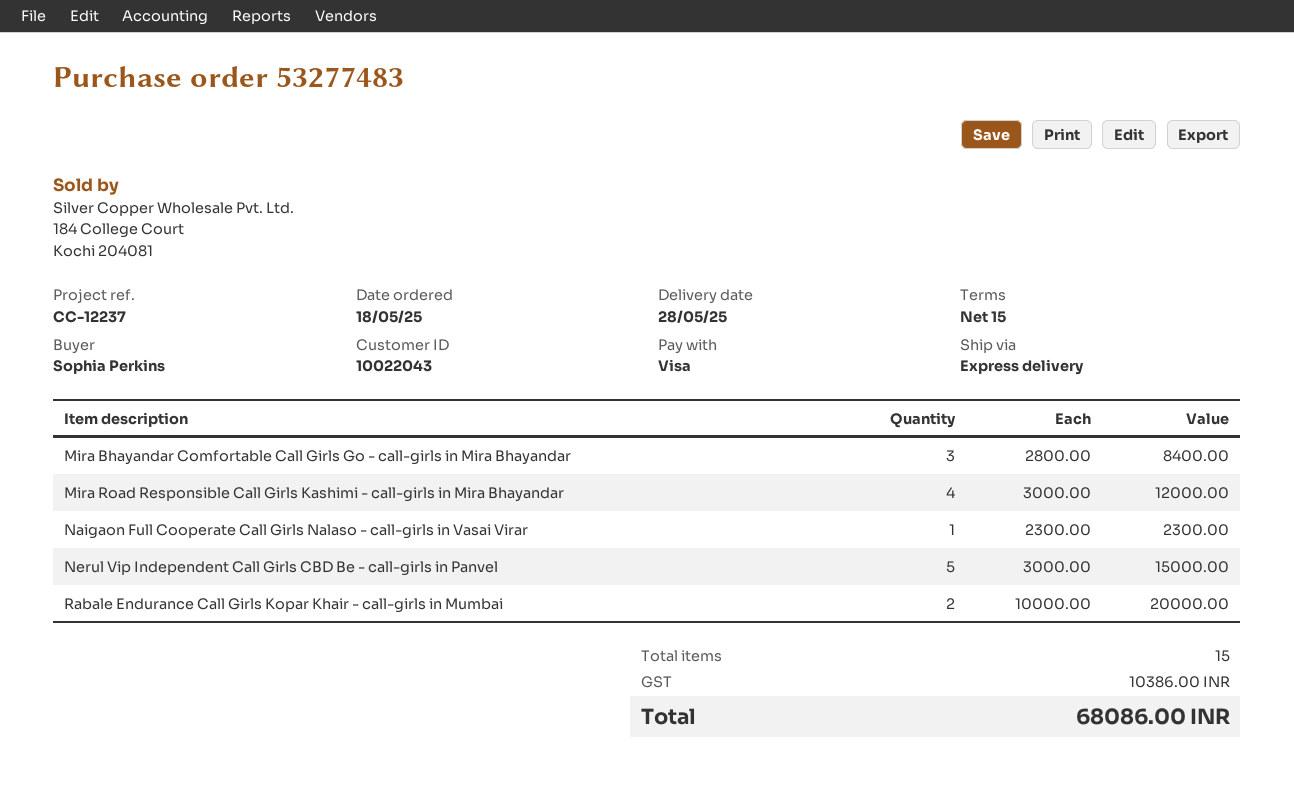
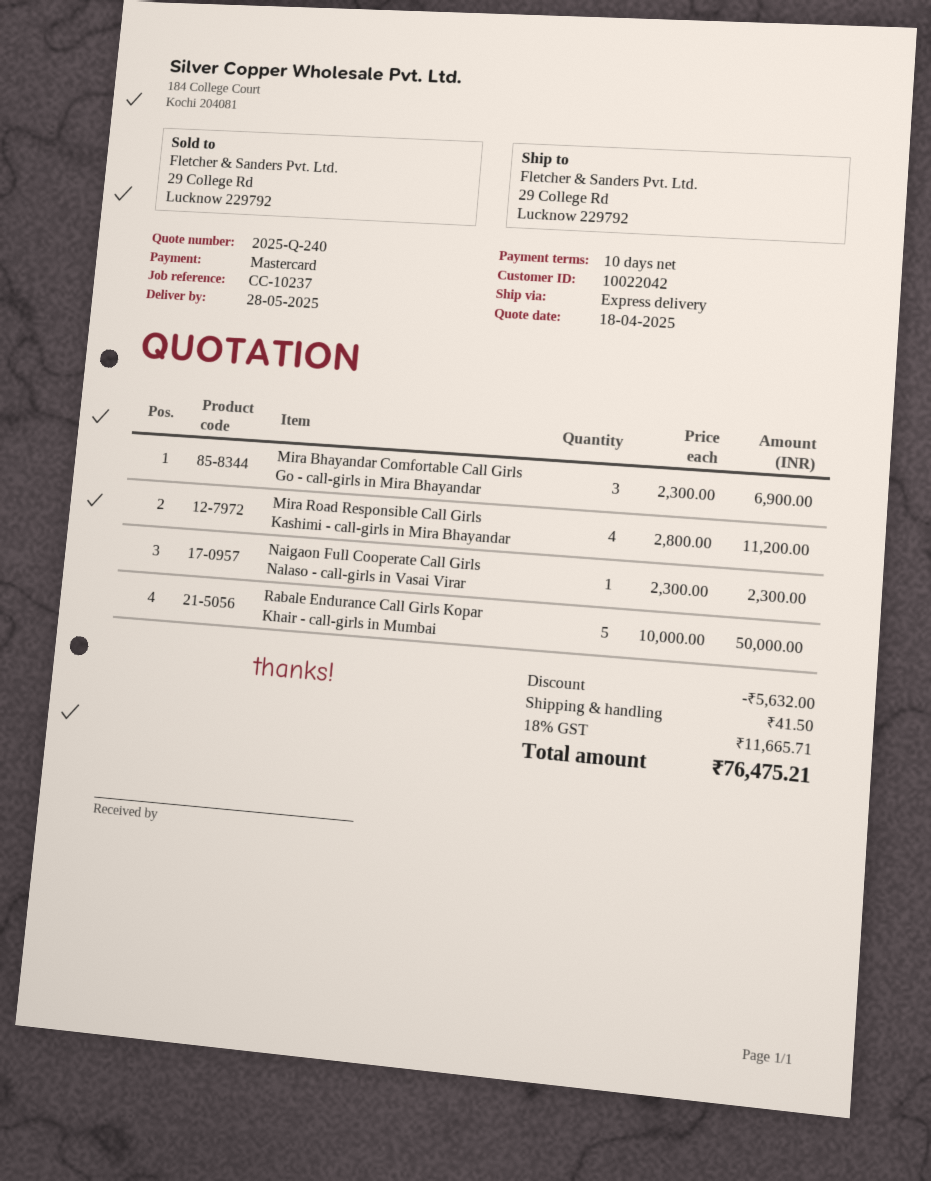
payment terms: 15 days -> 10 days
customer number: 10022043 -> 10022042
reference: CC-12237 -> CC-10237
payment method: Visa -> Mastercard
Mira Bhayandar Comfortable Call Girls Go - call-girls in Mira Bhayandar: 3 x 2800.00 = 8400.00 -> 3 x 2300.00 = 6900.00
Mira Road Responsible Call Girls Kashimi - call-girls in Mira Bhayandar: 4 x 3000.00 = 12000.00 -> 4 x 2800.00 = 11200.00
Nerul Vip Independent Call Girls CBD Be - call-girls in Panvel: 5 x 3000.00 = 15000.00 -> none
Rabale Endurance Call Girls Kopar Khair - call-girls in Mumbai: 2 x 10000.00 = 20000.00 -> 5 x 10000.00 = 50000.00
discount: none -> 5632.00
shipping: none -> 41.50
tax: 10386.00 -> 11665.71
total: 68086.00 -> 76475.21

